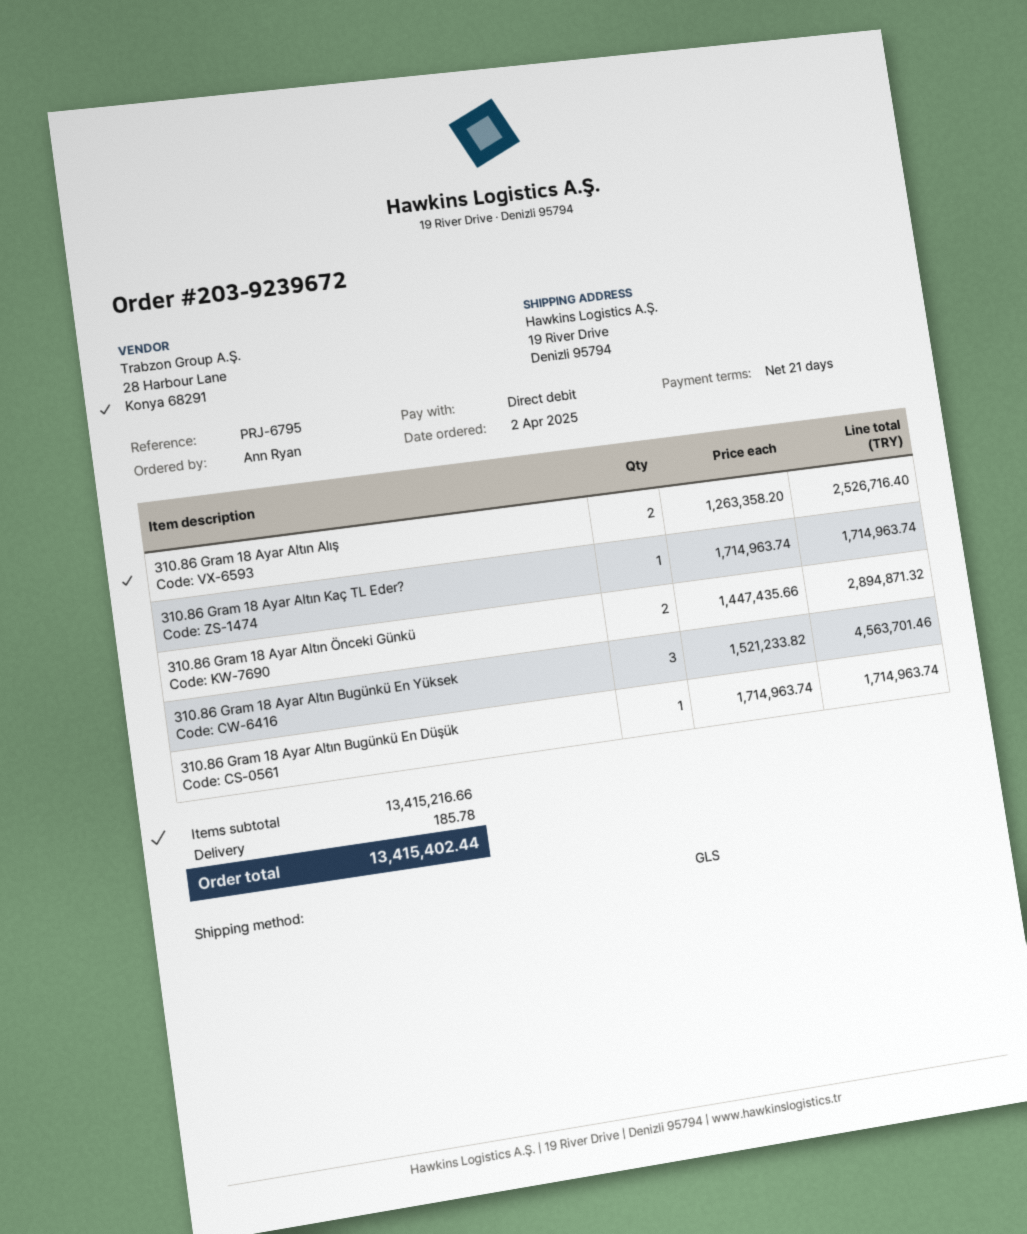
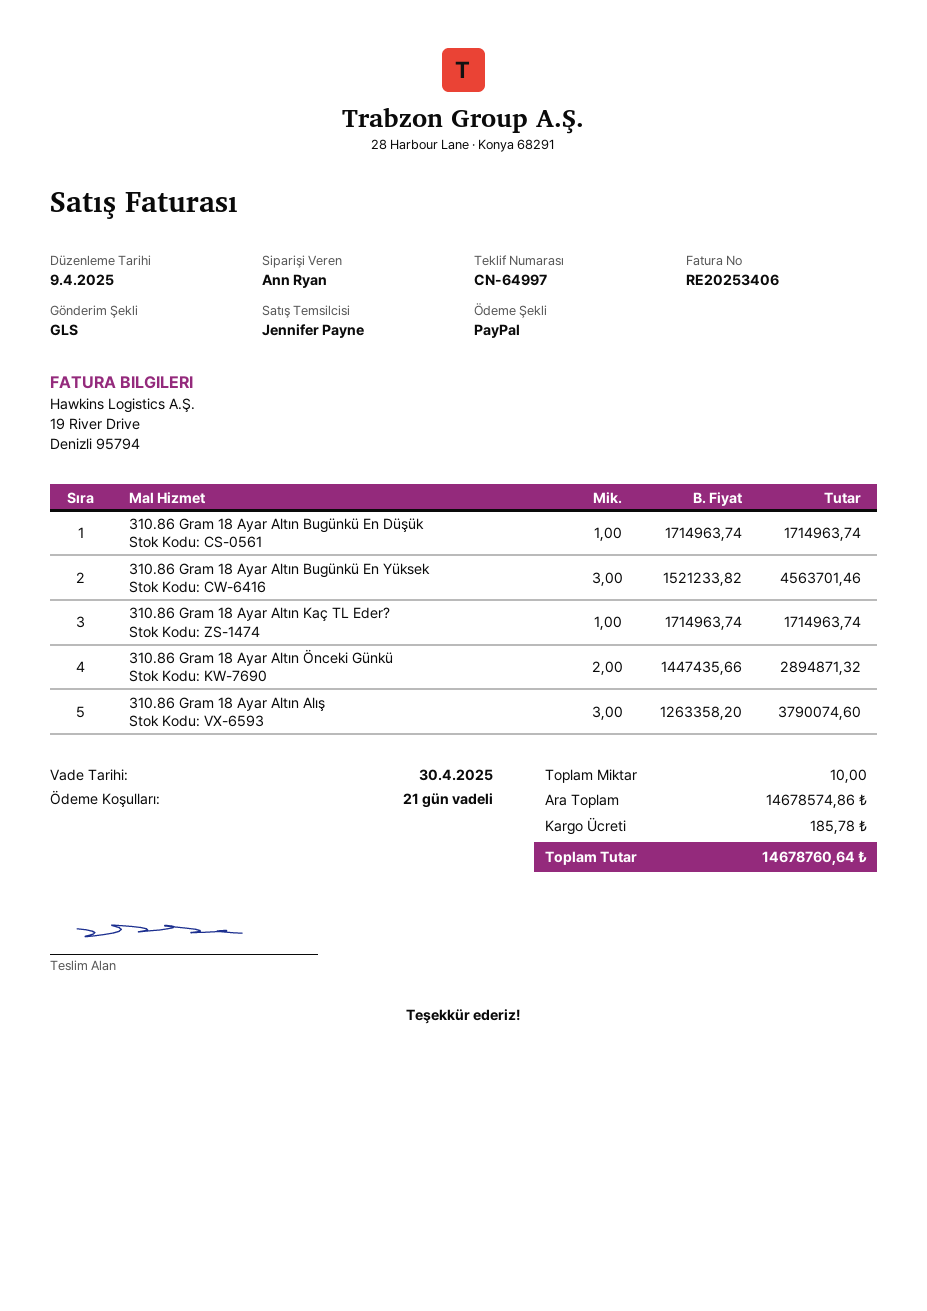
payment method: direct debit -> PayPal
310.86 Gram 18 Ayar Altın Alış: 2 x 1263358.20 = 2526716.40 -> 3 x 1263358.20 = 3790074.60
subtotal: 13415216.66 -> 14678574.86
total: 13415402.44 -> 14678760.64

